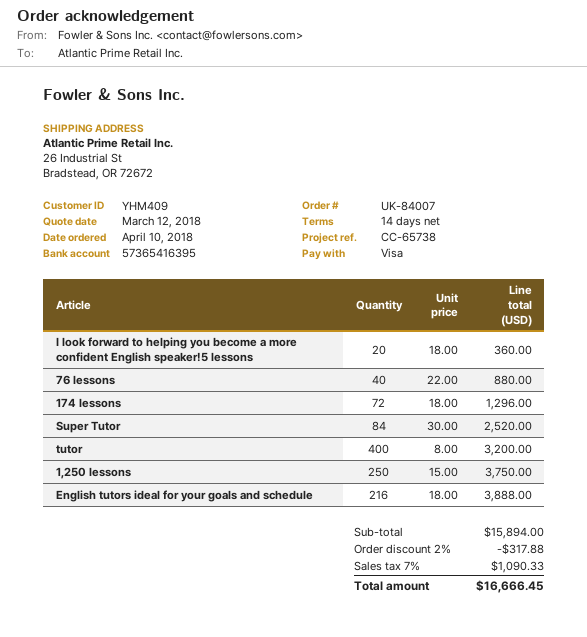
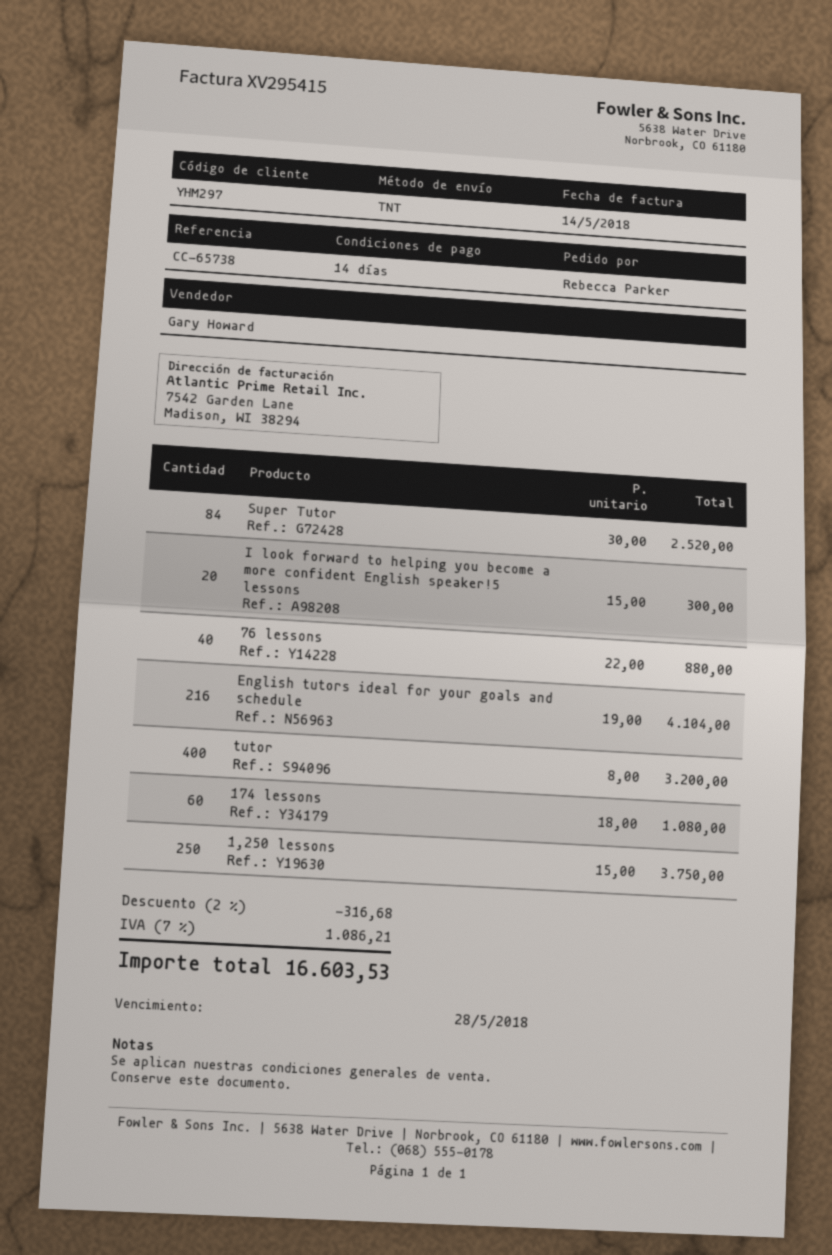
customer number: YHM409 -> YHM297
I look forward to helping you become a more confident English speaker!5 lessons: 20 x 18.00 = 360.00 -> 20 x 15.00 = 300.00
174 lessons: 72 x 18.00 = 1296.00 -> 60 x 18.00 = 1080.00
English tutors ideal for your goals and schedule: 216 x 18.00 = 3888.00 -> 216 x 19.00 = 4104.00
discount: 2% = 317.88 -> 2% = 316.68
tax: 7% = 1090.33 -> 7% = 1086.21
total: 16666.45 -> 16603.53

